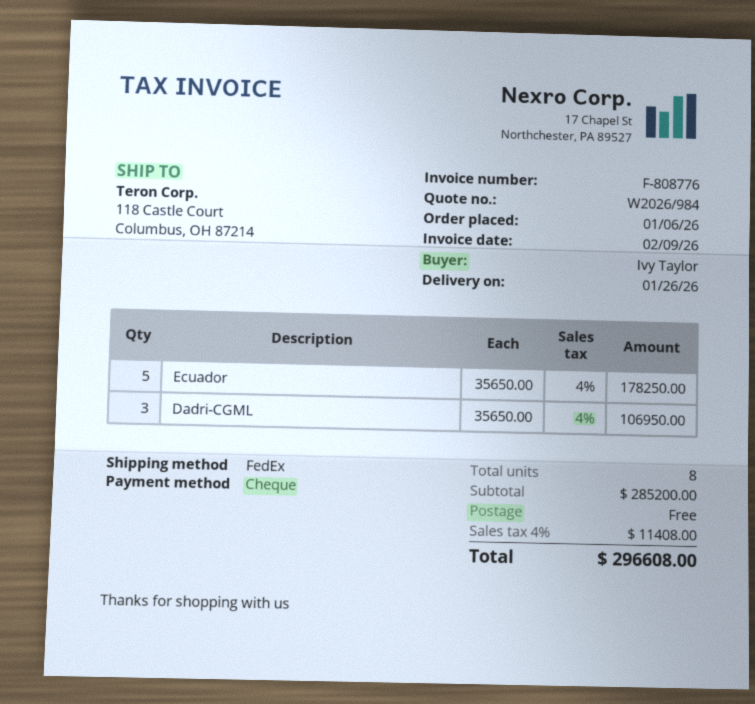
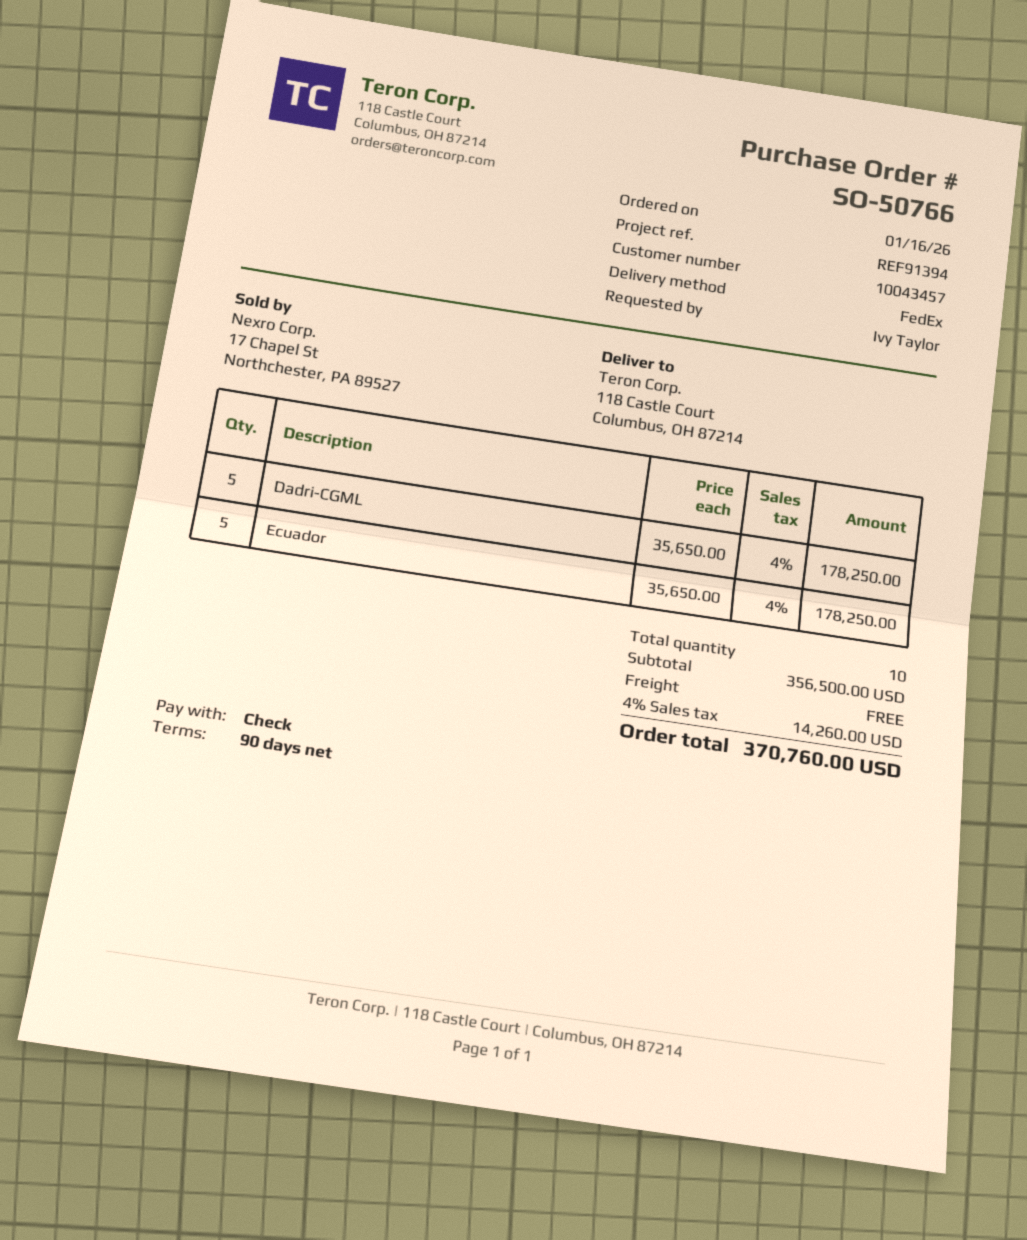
order date: 2026-01-06 -> 2026-01-16
Dadri-CGML: 3 x 35650.00 = 106950.00 -> 5 x 35650.00 = 178250.00
total quantity: 8 -> 10
subtotal: 285200.00 -> 356500.00
tax: 4% = 11408.00 -> 4% = 14260.00
total: 296608.00 -> 370760.00

